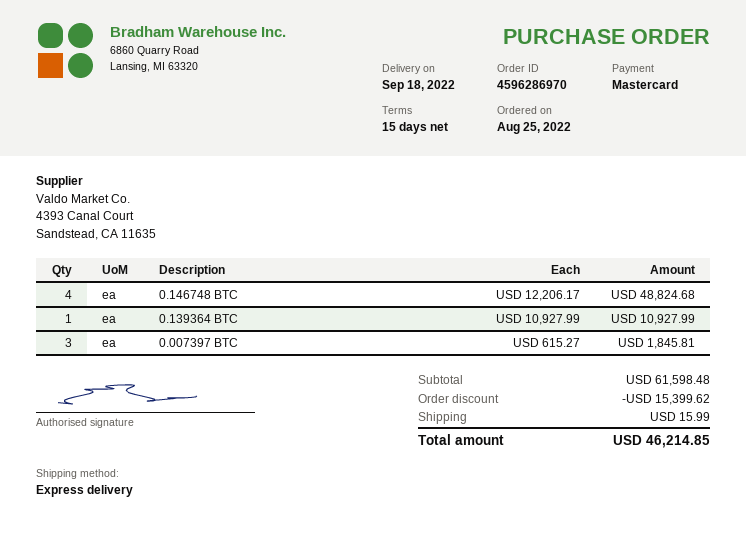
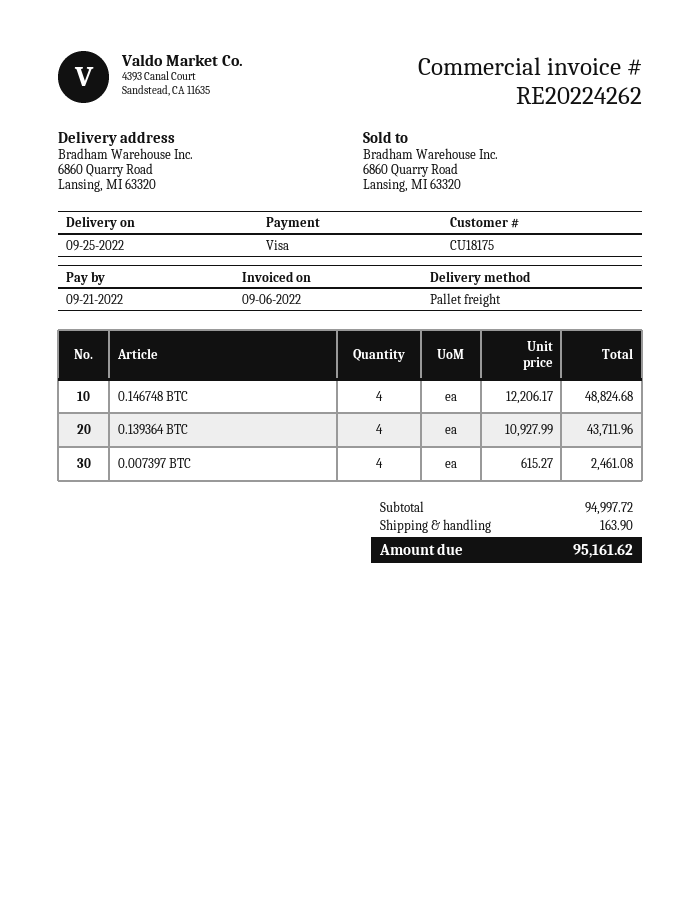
delivery date: 2022-09-18 -> 2022-09-25
payment method: Mastercard -> Visa
shipping method: express -> pallet freight
0.139364 BTC: 1 x 10927.99 = 10927.99 -> 4 x 10927.99 = 43711.96
0.007397 BTC: 3 x 615.27 = 1845.81 -> 4 x 615.27 = 2461.08
subtotal: 61598.48 -> 94997.72
discount: 15399.62 -> none
shipping: 15.99 -> 163.90
total: 46214.85 -> 95161.62

